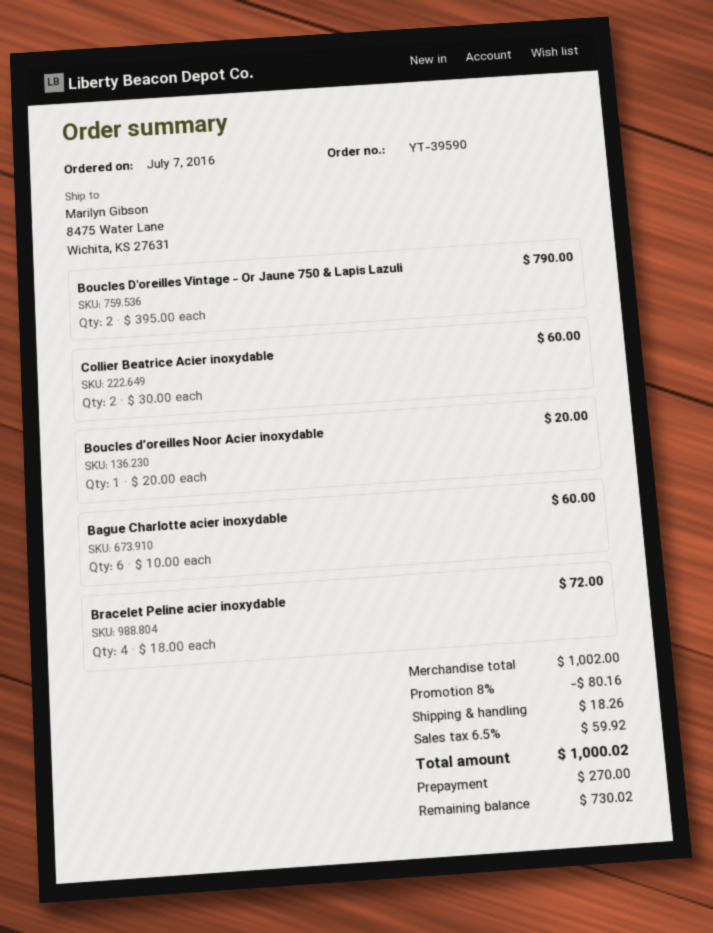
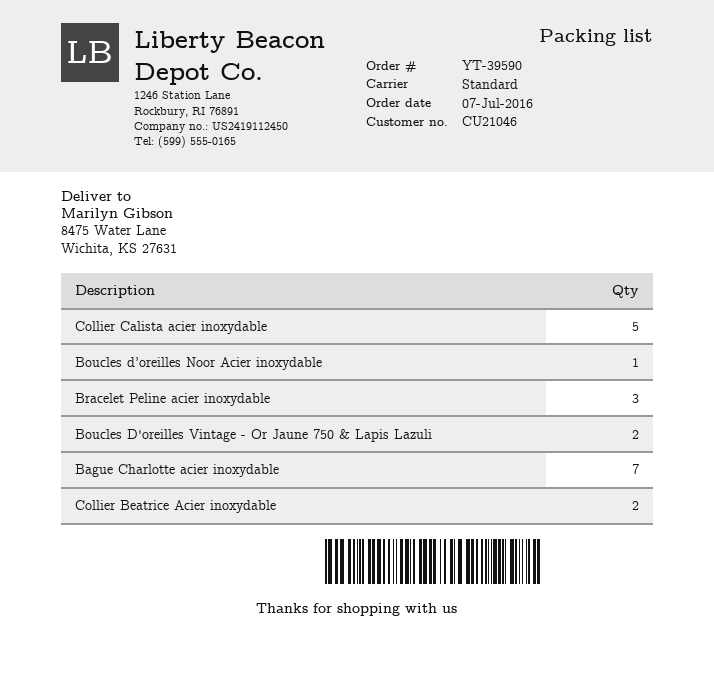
Bague Charlotte acier inoxydable: 6 -> 7
Bracelet Peline acier inoxydable: 4 -> 3
Collier Calista acier inoxydable: none -> 5

